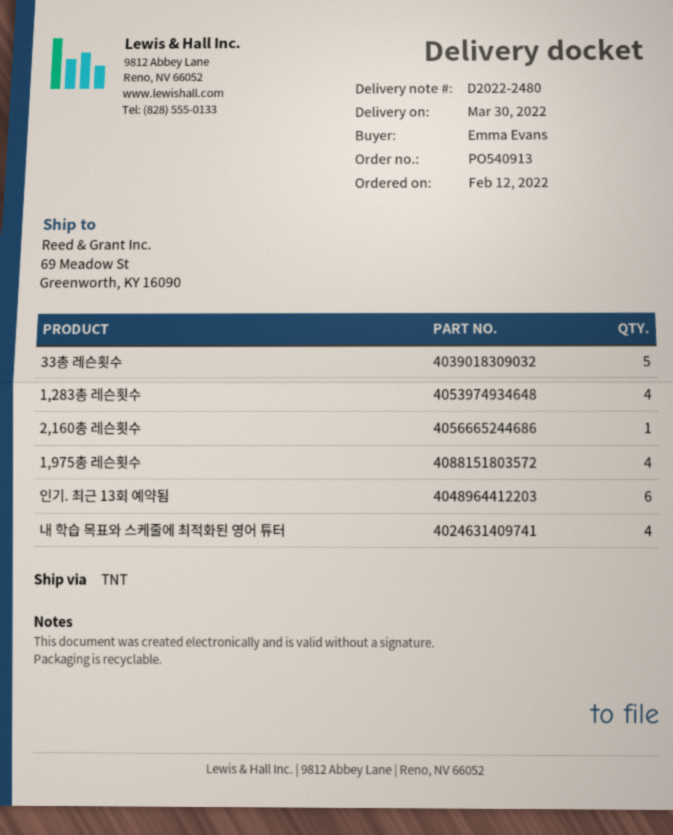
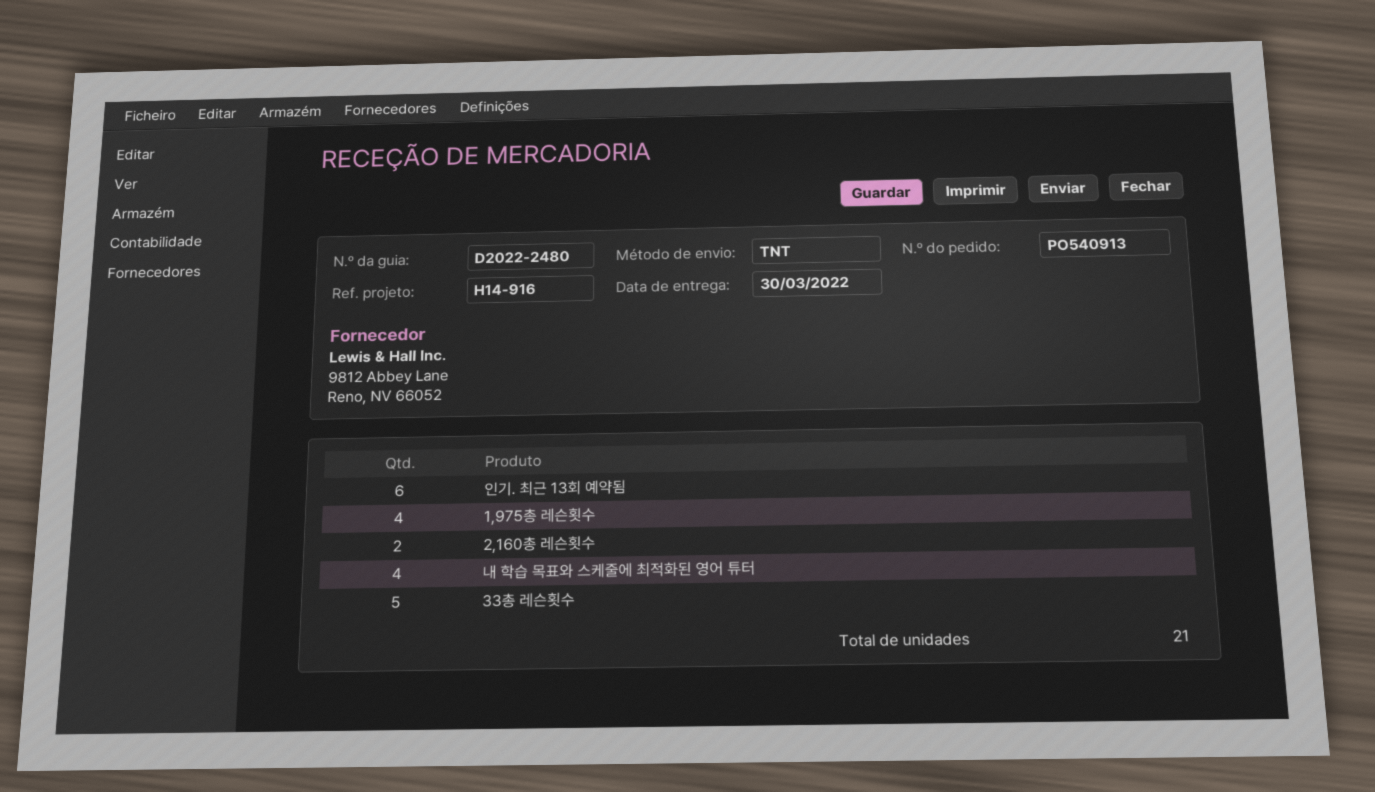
1,283총 레슨횟수: 4 -> none
2,160총 레슨횟수: 1 -> 2

